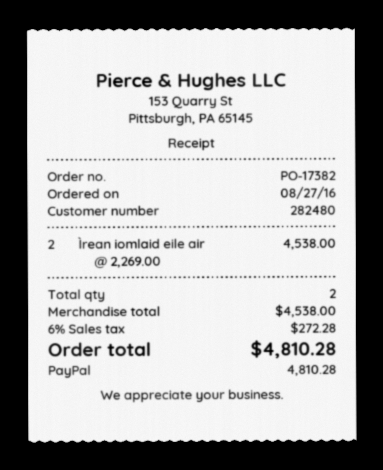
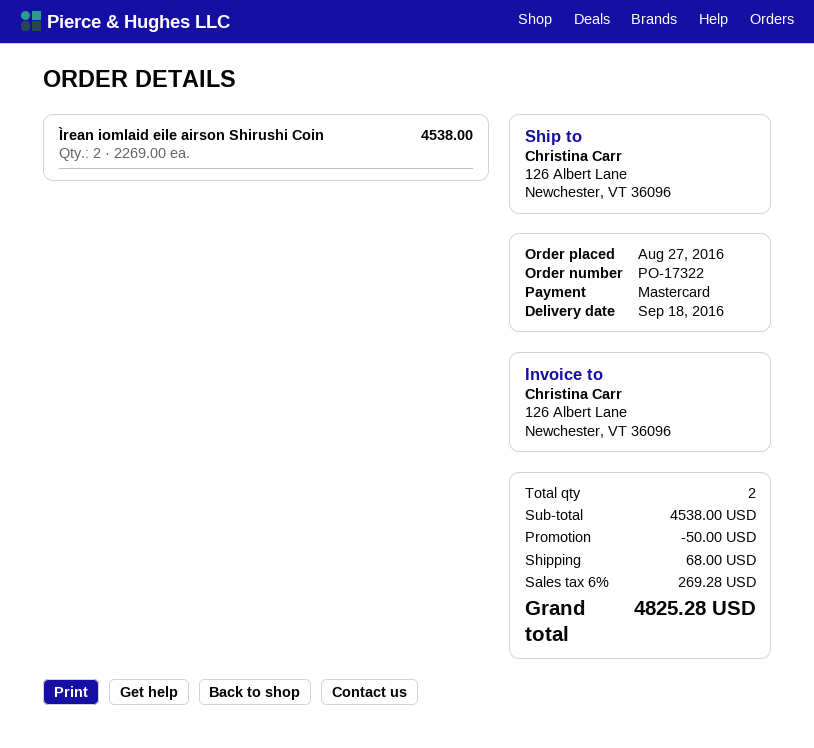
order number: PO-17382 -> PO-17322
payment method: PayPal -> Mastercard
discount: none -> 50.00
shipping: none -> 68.00
tax: 6% = 272.28 -> 6% = 269.28
total: 4810.28 -> 4825.28

